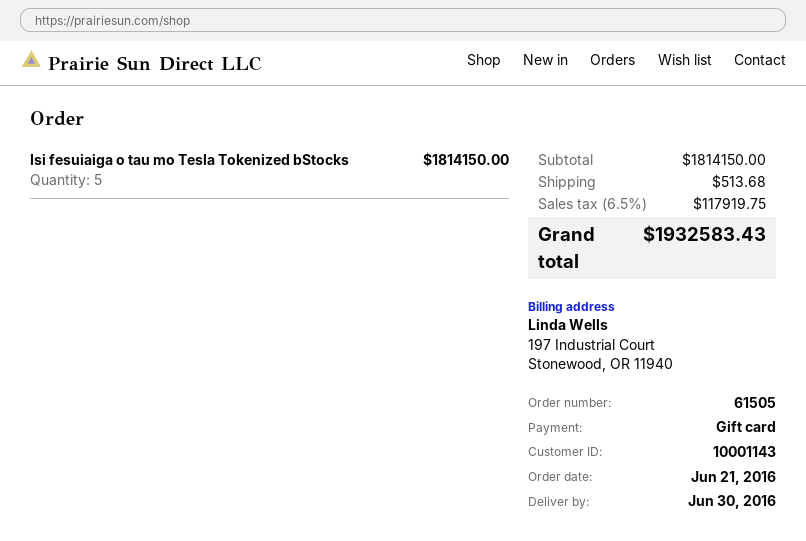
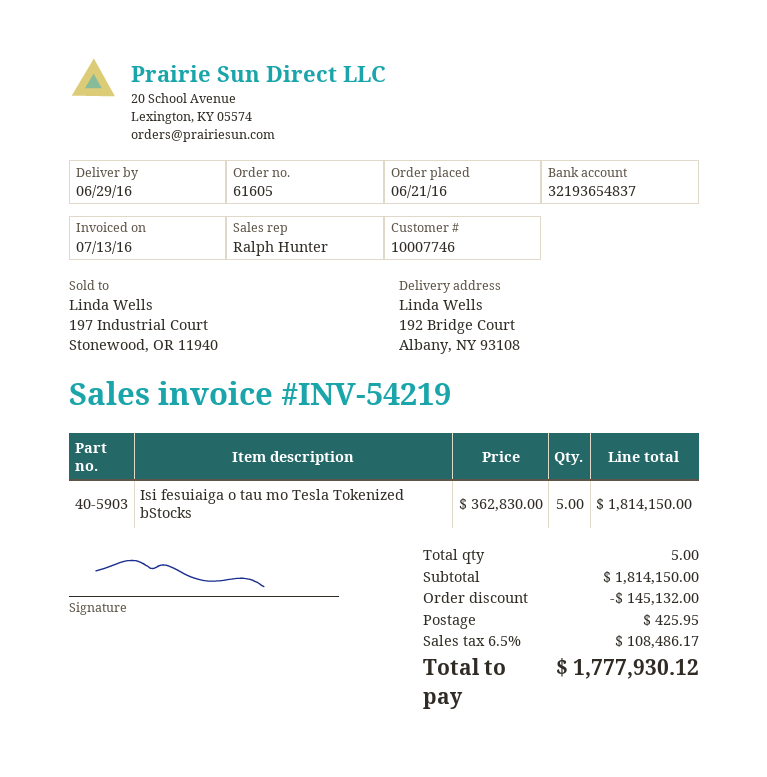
order number: 61505 -> 61605
delivery date: 2016-06-30 -> 2016-06-29
customer number: 10001143 -> 10007746
discount: none -> 145132.00
shipping: 513.68 -> 425.95
tax: 6.5% = 117919.75 -> 6.5% = 108486.17
total: 1932583.43 -> 1777930.12

